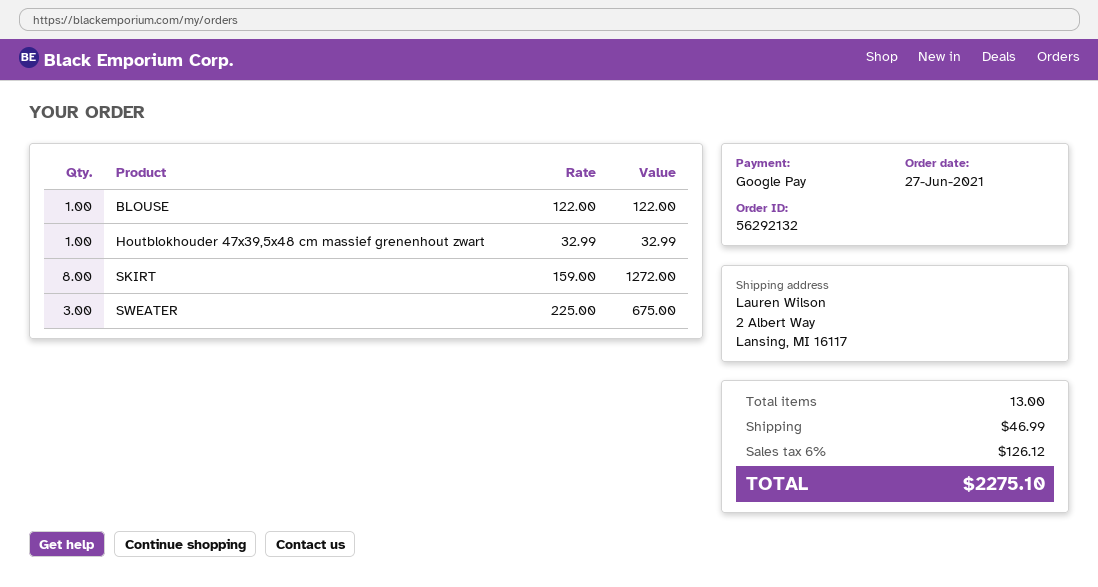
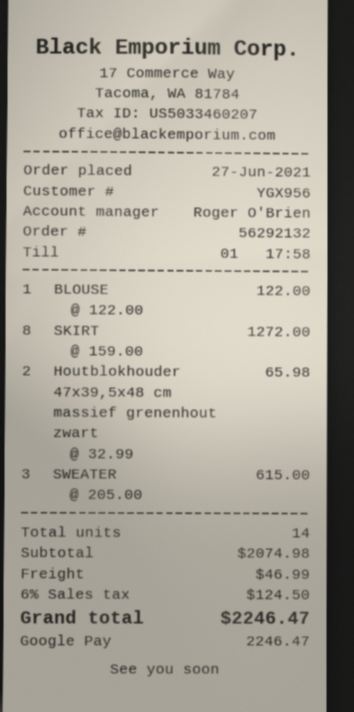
Houtblokhouder 47x39,5x48 cm massief grenenhout zwart: 1 x 32.99 = 32.99 -> 2 x 32.99 = 65.98
SWEATER: 3 x 225.00 = 675.00 -> 3 x 205.00 = 615.00
total quantity: 13 -> 14
tax: 6% = 126.12 -> 6% = 124.50
total: 2275.10 -> 2246.47

